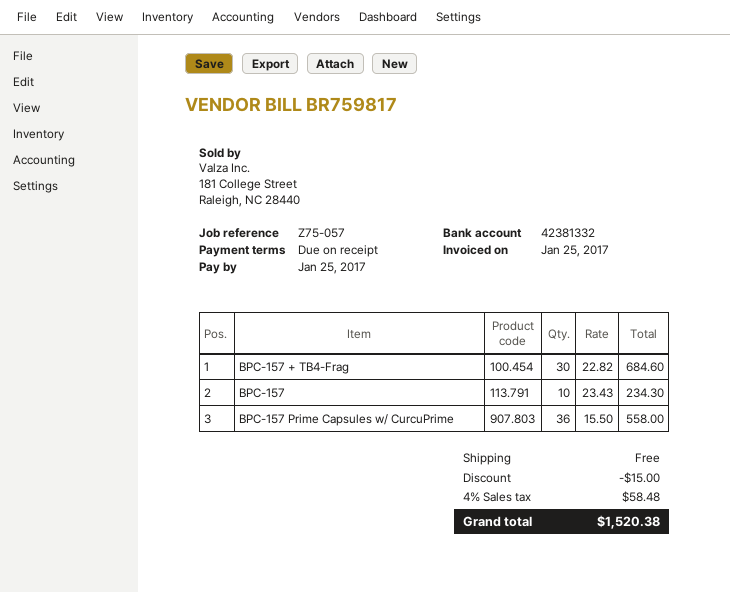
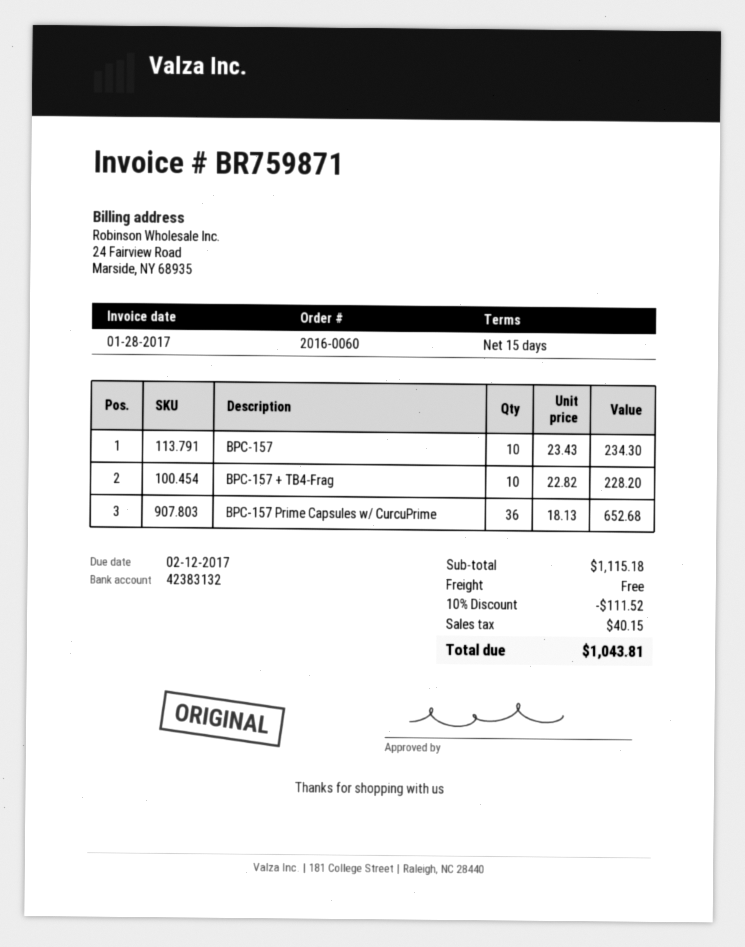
invoice number: BR759817 -> BR759871
invoice date: 2017-01-25 -> 2017-01-28
payment terms: on receipt -> 15 days
due date: 2017-01-25 -> 2017-02-12
bank account: 42381332 -> 42383132
BPC-157 + TB4-Frag: 30 x 22.82 = 684.60 -> 10 x 22.82 = 228.20
BPC-157 Prime Capsules w/ CurcuPrime: 36 x 15.50 = 558.00 -> 36 x 18.13 = 652.68
discount: 15.00 -> 111.52
tax: 58.48 -> 40.15
total: 1520.38 -> 1043.81

